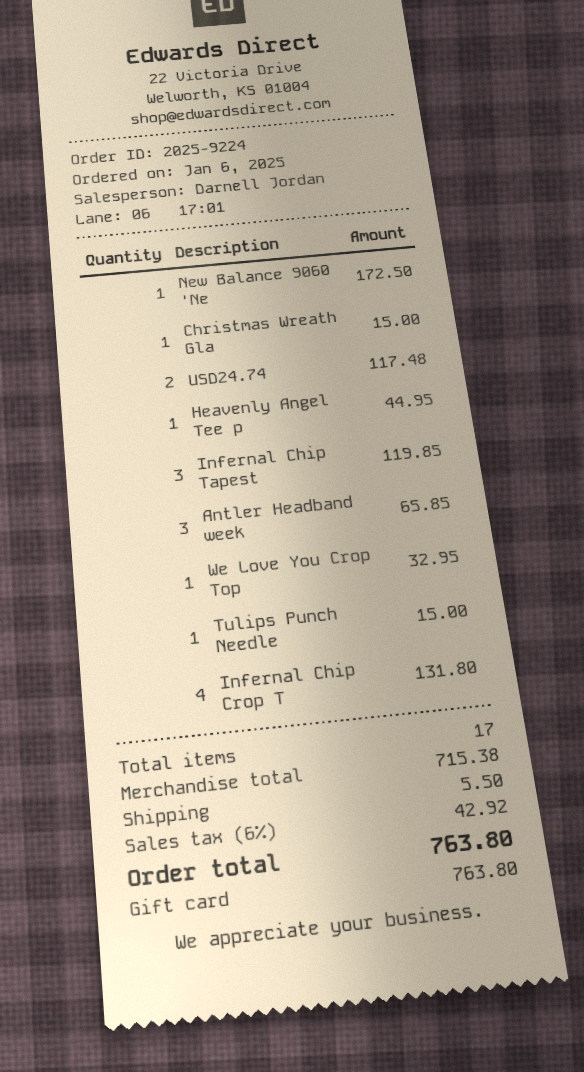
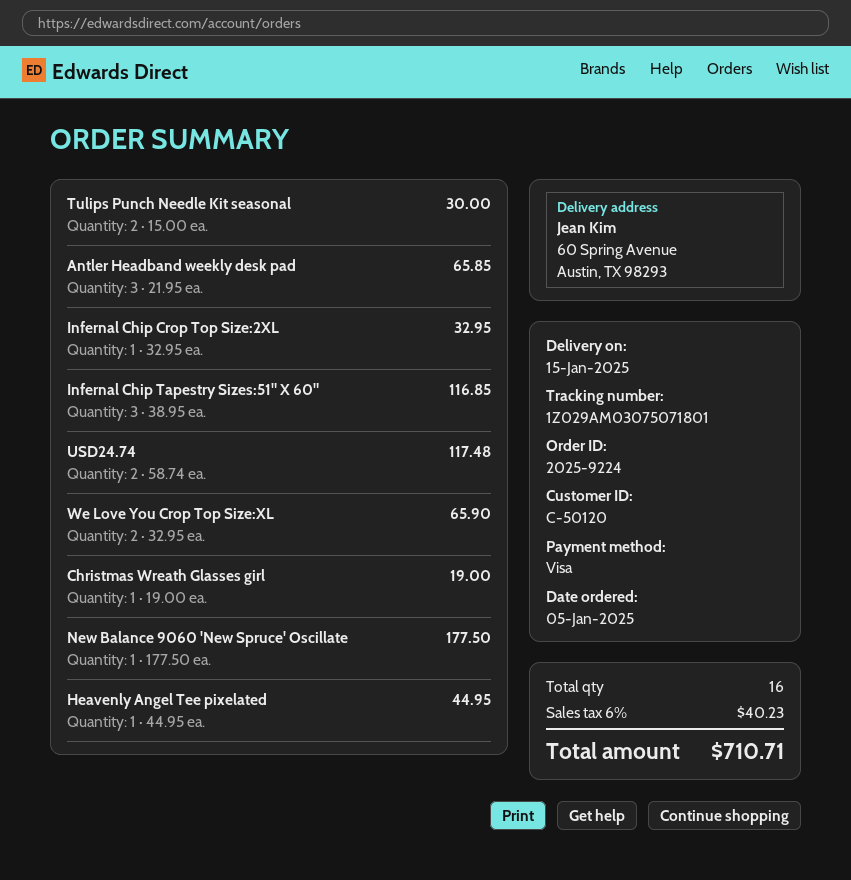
order date: 2025-01-06 -> 2025-01-05
payment method: gift card -> Visa
New Balance 9060 'Ne: 1 for 172.50 -> 1 for 177.50
Christmas Wreath Gla: 1 for 15.00 -> 1 for 19.00
Infernal Chip Tapest: 3 for 119.85 -> 3 for 116.85
We Love You Crop Top: 1 for 32.95 -> 2 for 65.90
Tulips Punch Needle: 1 for 15.00 -> 2 for 30.00
Infernal Chip Crop T: 4 for 131.80 -> 1 for 32.95
total quantity: 17 -> 16
shipping: 5.50 -> none
tax: 6% = 42.92 -> 6% = 40.23
total: 763.80 -> 710.71

